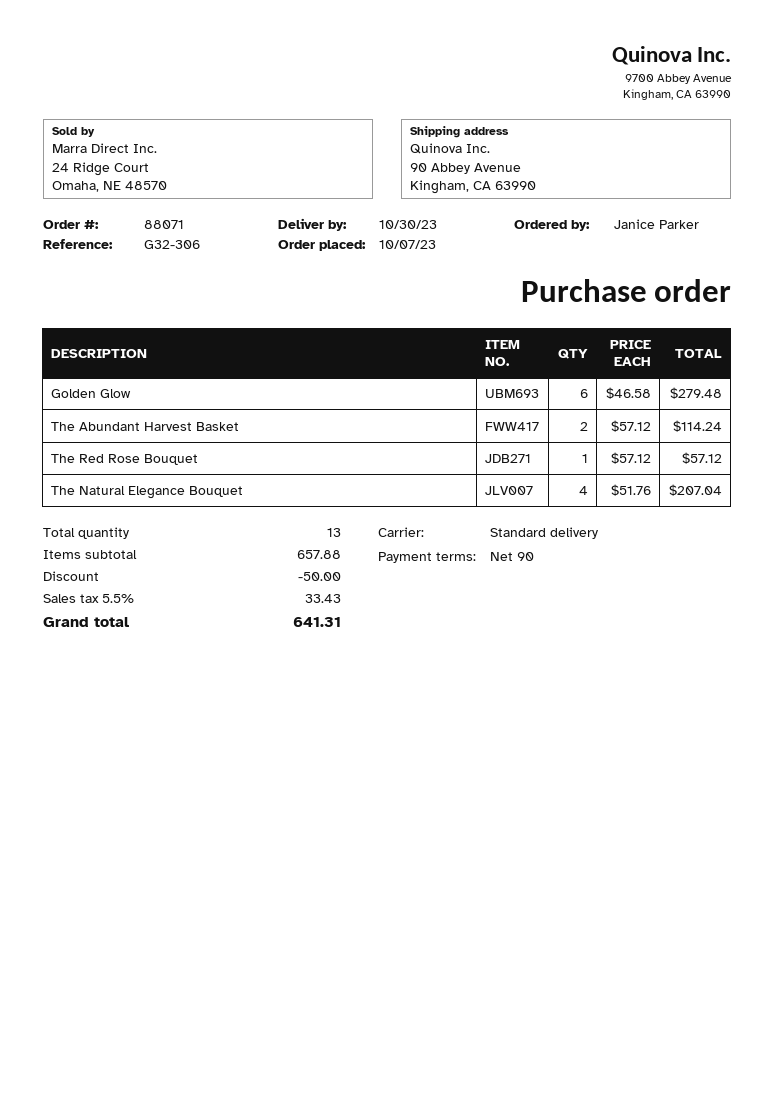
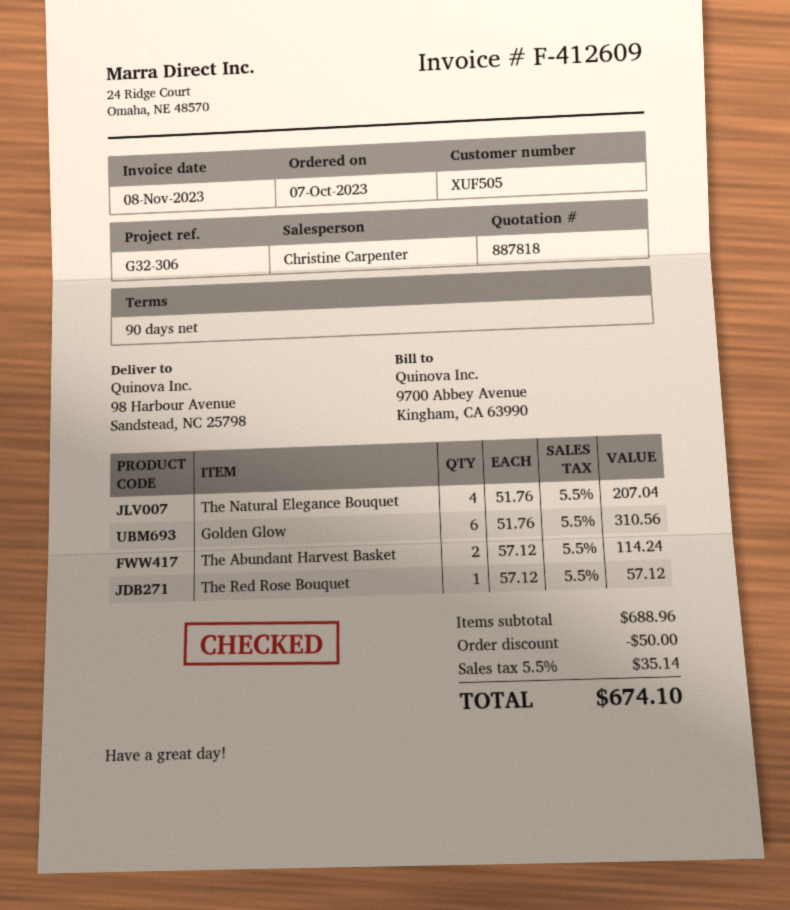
ship to: 90 Abbey Avenue, Kingham, CA 63990 -> 98 Harbour Avenue, Sandstead, NC 25798
Golden Glow: 6 x 46.58 = 279.48 -> 6 x 51.76 = 310.56
subtotal: 657.88 -> 688.96
tax: 5.5% = 33.43 -> 5.5% = 35.14
total: 641.31 -> 674.10

